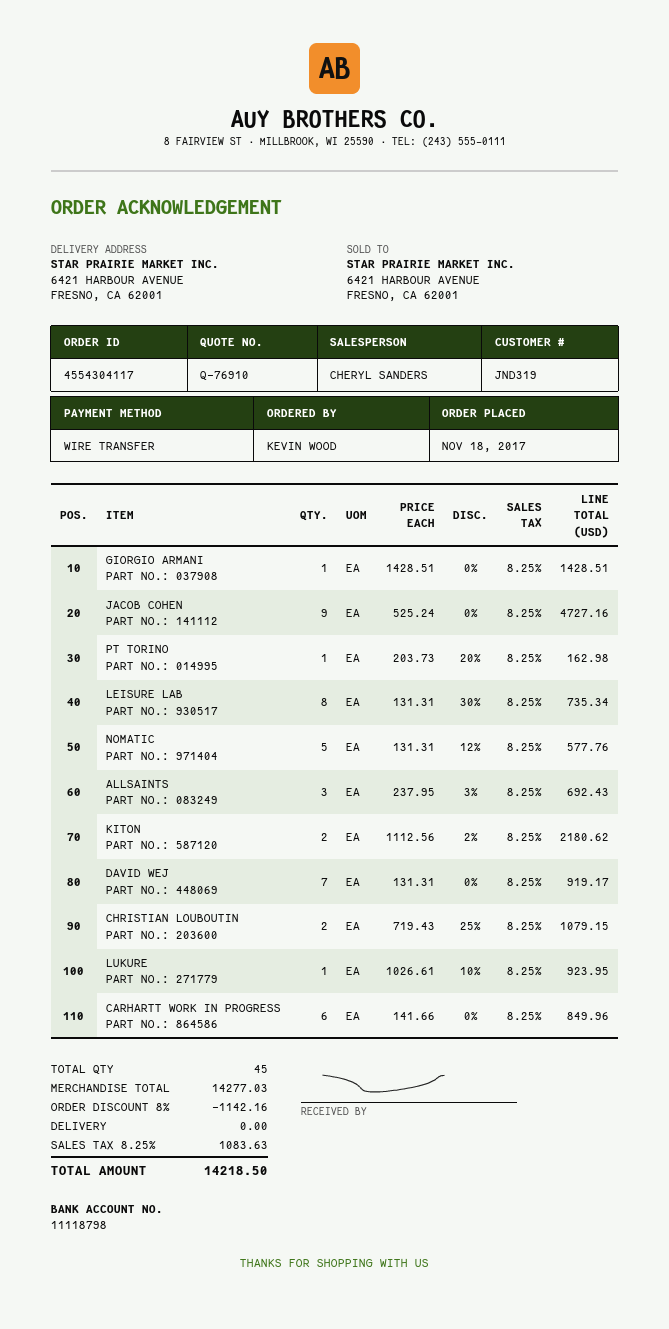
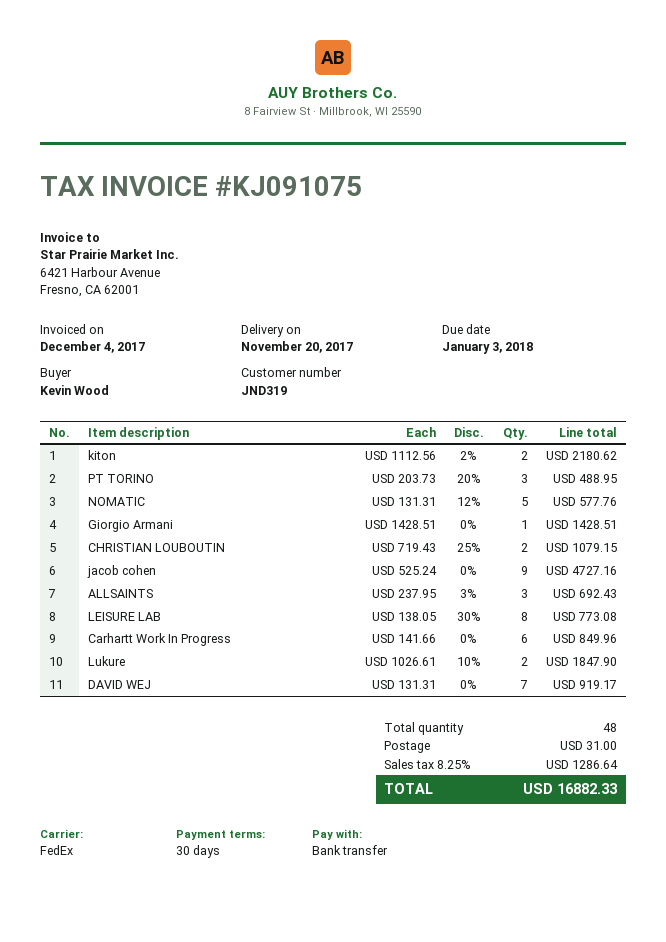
PT TORINO: 1 x 203.73 - 20% = 162.98 -> 3 x 203.73 - 20% = 488.95
LEISURE LAB: 8 x 131.31 - 30% = 735.34 -> 8 x 138.05 - 30% = 773.08
LUKURE: 1 x 1026.61 - 10% = 923.95 -> 2 x 1026.61 - 10% = 1847.90
total quantity: 45 -> 48
discount: 8% = 1142.16 -> none
shipping: 0.00 -> 31.00
tax: 8.25% = 1083.63 -> 8.25% = 1286.64
total: 14218.50 -> 16882.33

